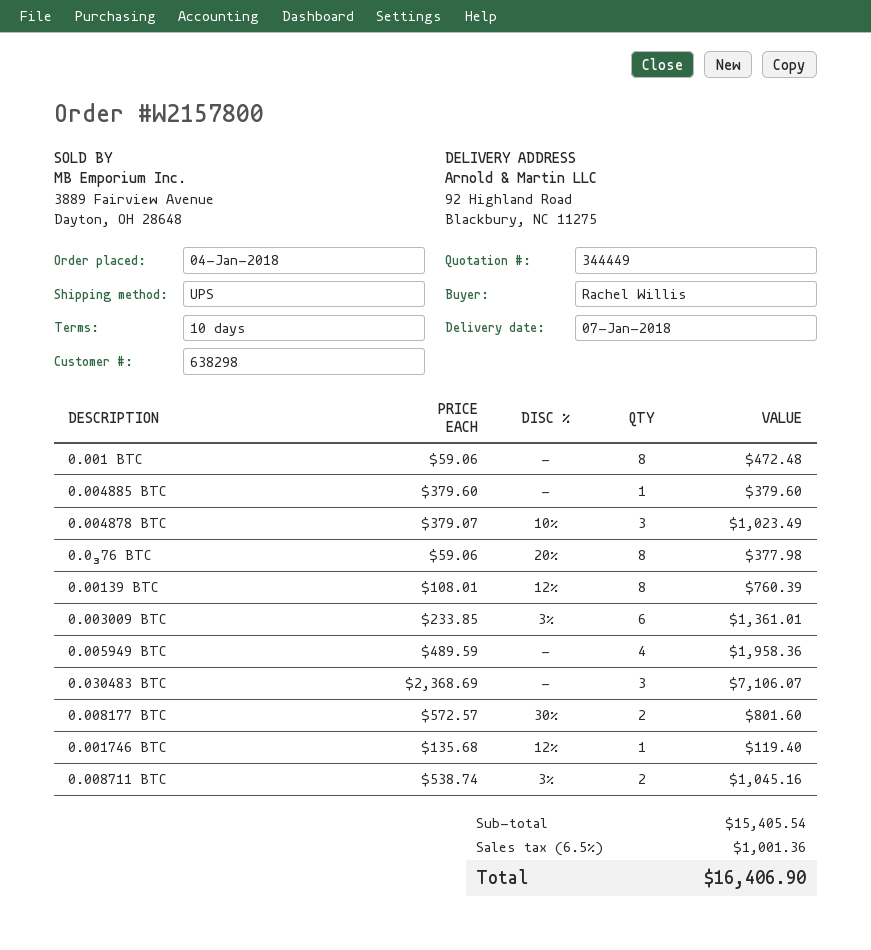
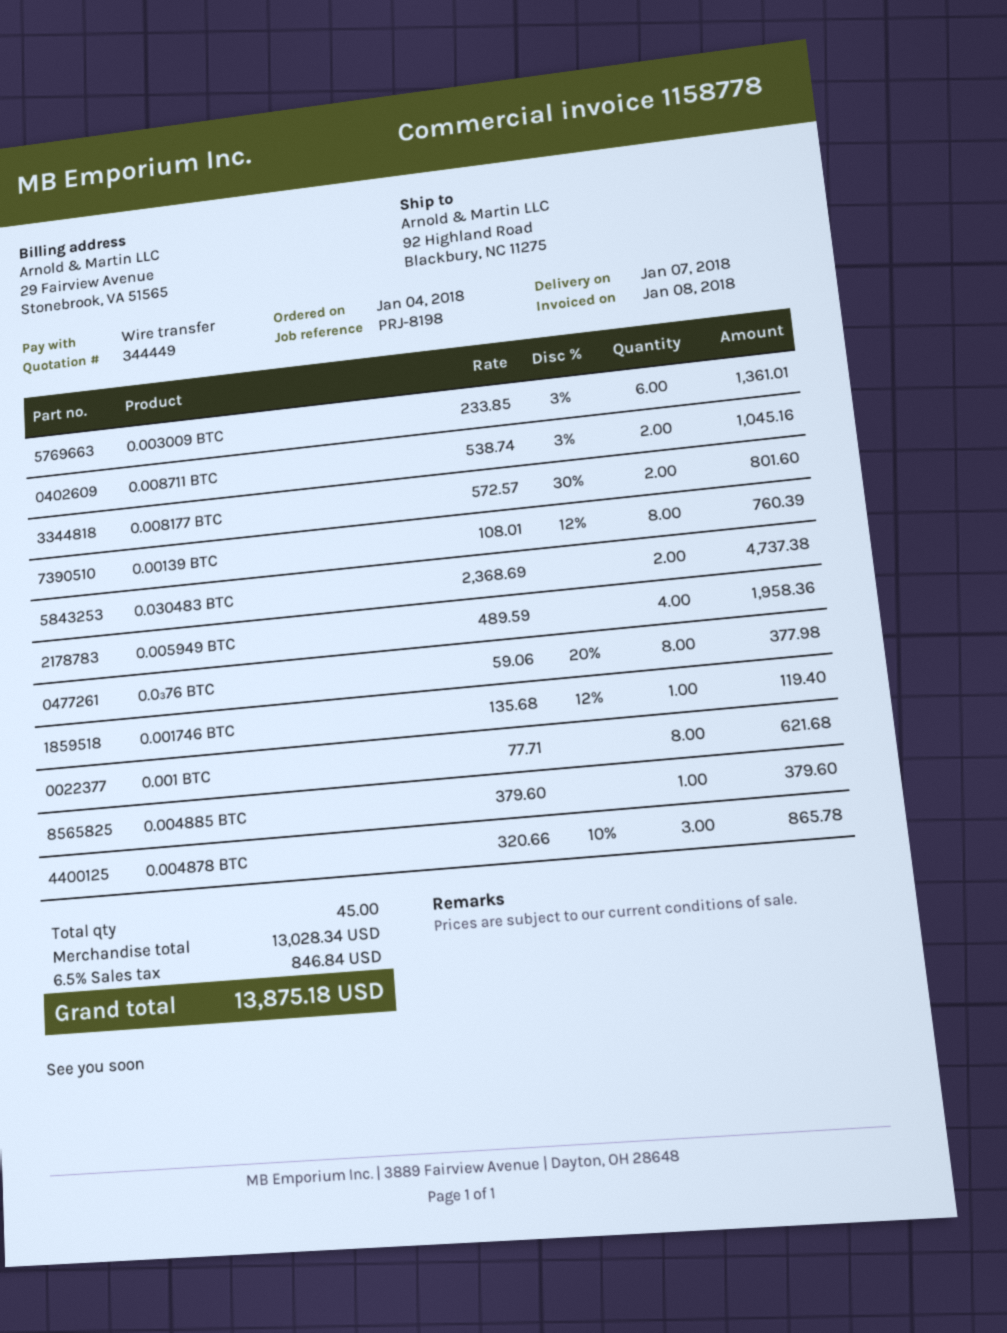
0.001 BTC: 8 x 59.06 = 472.48 -> 8 x 77.71 = 621.68
0.004878 BTC: 3 x 379.07 - 10% = 1023.49 -> 3 x 320.66 - 10% = 865.78
0.030483 BTC: 3 x 2368.69 = 7106.07 -> 2 x 2368.69 = 4737.38
subtotal: 15405.54 -> 13028.34
tax: 6.5% = 1001.36 -> 6.5% = 846.84
total: 16406.90 -> 13875.18

